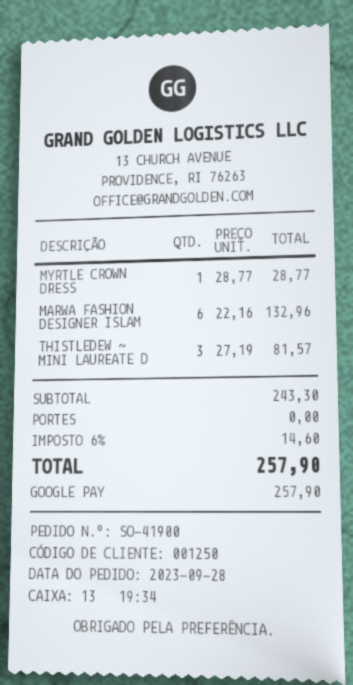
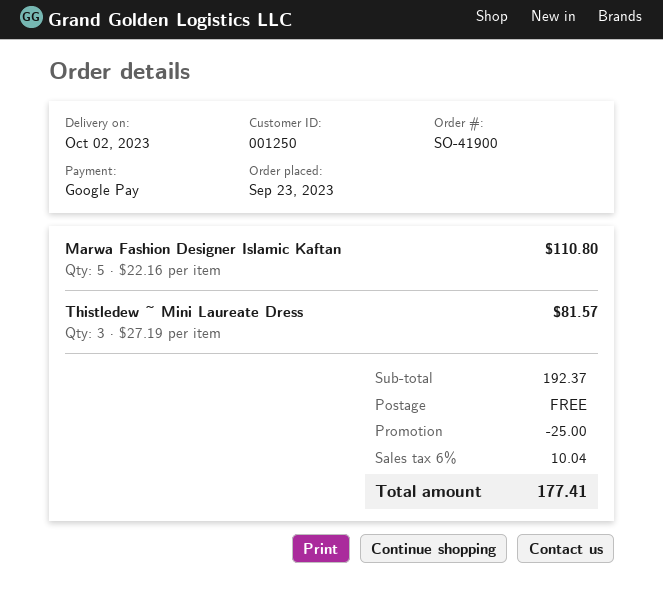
order date: 2023-09-28 -> 2023-09-23
MYRTLE CROWN DRESS: 1 x 28.77 = 28.77 -> none
MARWA FASHION DESIGNER ISLAM: 6 x 22.16 = 132.96 -> 5 x 22.16 = 110.80
subtotal: 243.30 -> 192.37
discount: none -> 25.00
tax: 6% = 14.60 -> 6% = 10.04
total: 257.90 -> 177.41

